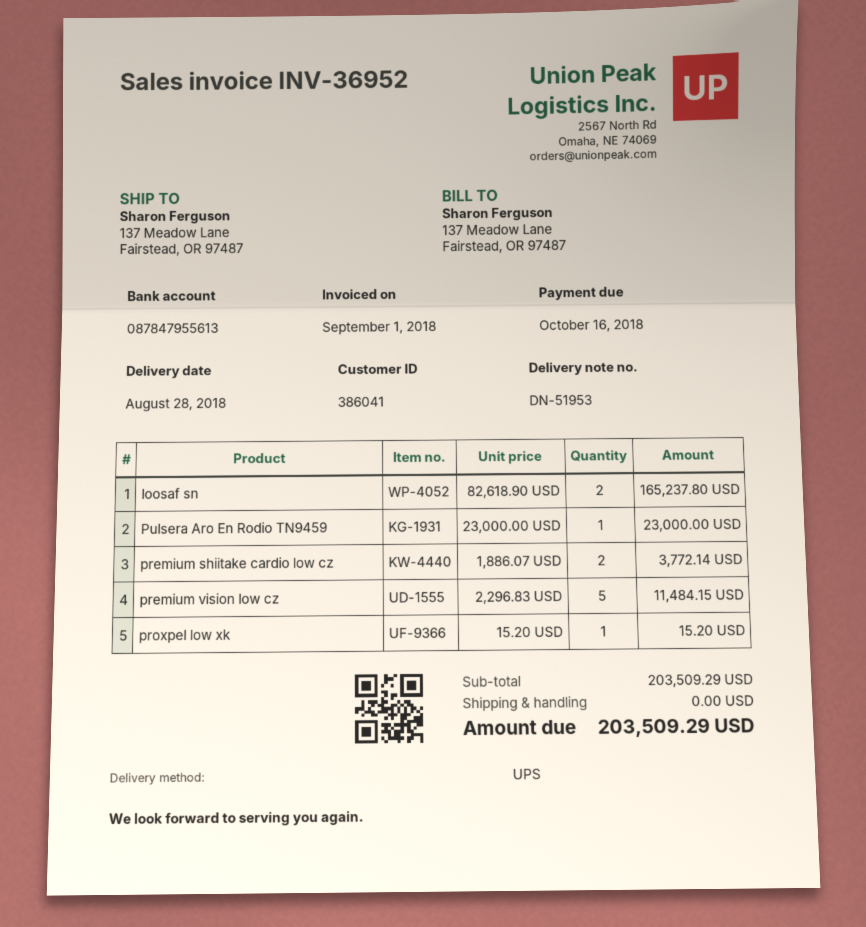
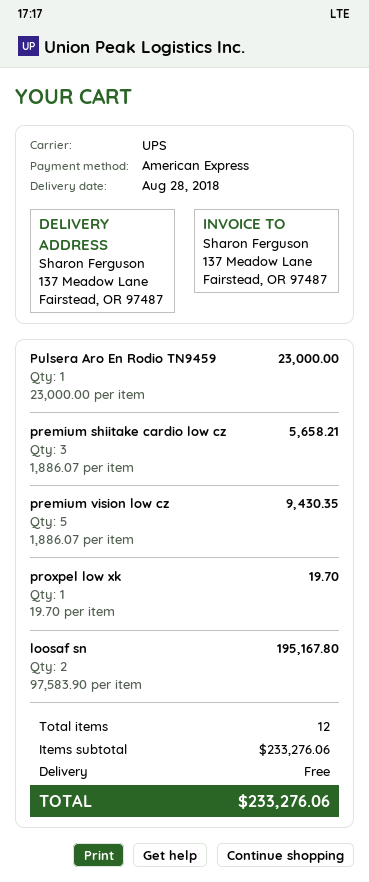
loosaf sn: 2 x 82618.90 = 165237.80 -> 2 x 97583.90 = 195167.80
premium shiitake cardio low cz: 2 x 1886.07 = 3772.14 -> 3 x 1886.07 = 5658.21
premium vision low cz: 5 x 2296.83 = 11484.15 -> 5 x 1886.07 = 9430.35
proxpel low xk: 1 x 15.20 = 15.20 -> 1 x 19.70 = 19.70
subtotal: 203509.29 -> 233276.06
total: 203509.29 -> 233276.06

